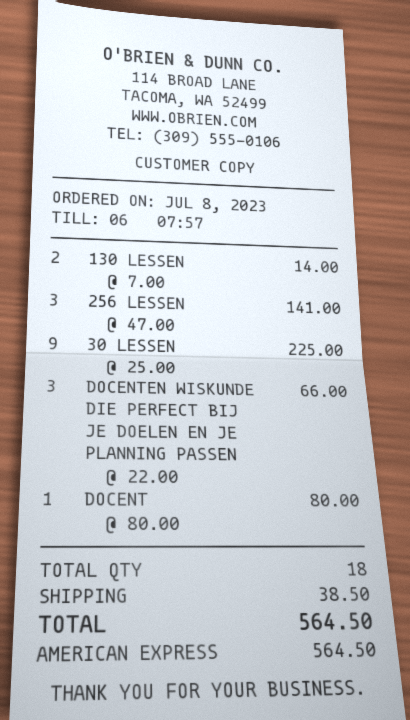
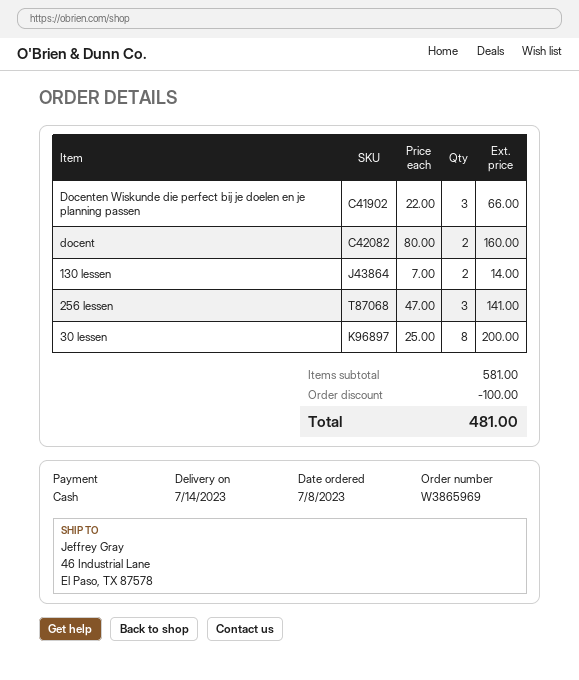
payment method: American Express -> cash
30 LESSEN: 9 x 25.00 = 225.00 -> 8 x 25.00 = 200.00
DOCENT: 1 x 80.00 = 80.00 -> 2 x 80.00 = 160.00
discount: none -> 100.00
shipping: 38.50 -> none
total: 564.50 -> 481.00

